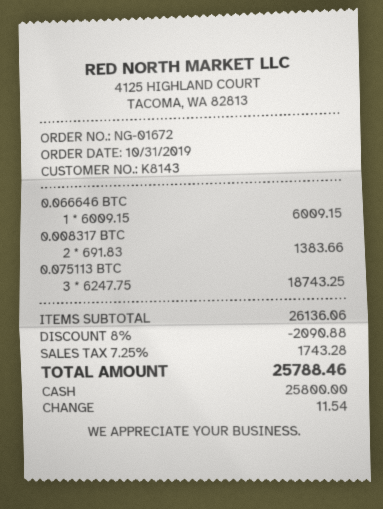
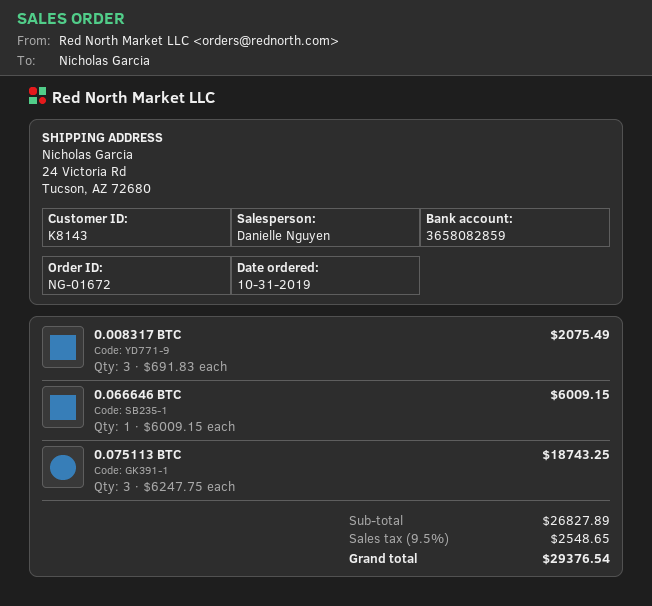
0.008317 BTC: 2 x 691.83 = 1383.66 -> 3 x 691.83 = 2075.49
subtotal: 26136.06 -> 26827.89
discount: 8% = 2090.88 -> none
tax: 7.25% = 1743.28 -> 9.5% = 2548.65
total: 25788.46 -> 29376.54

